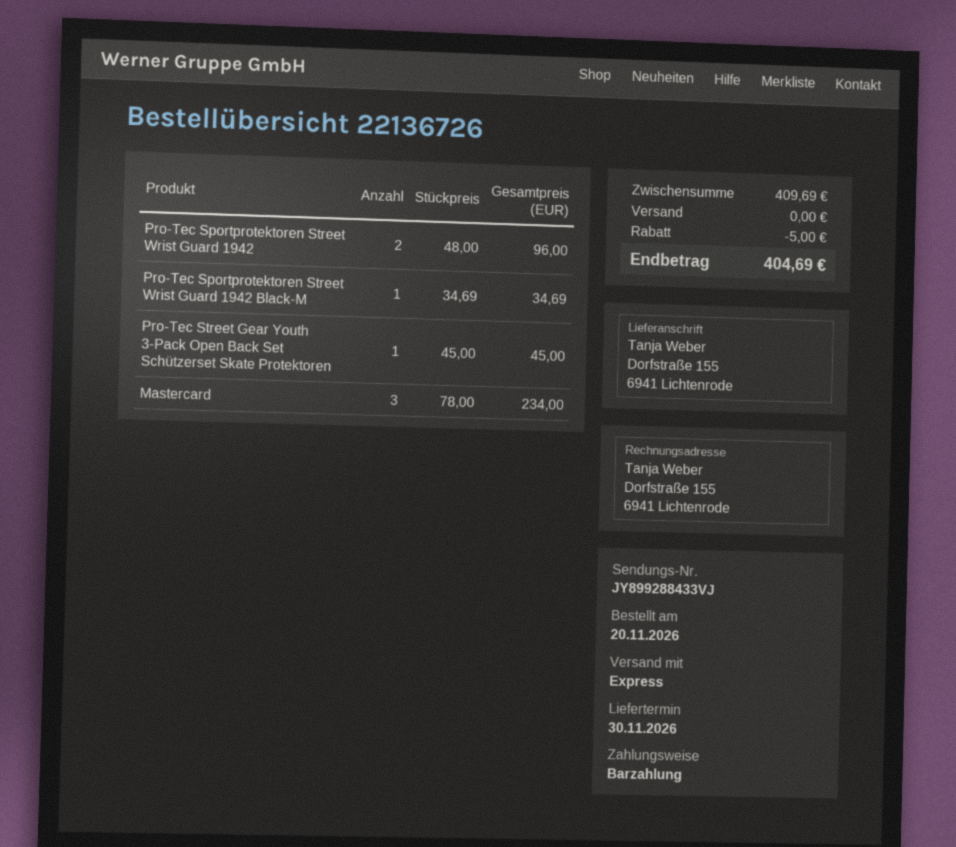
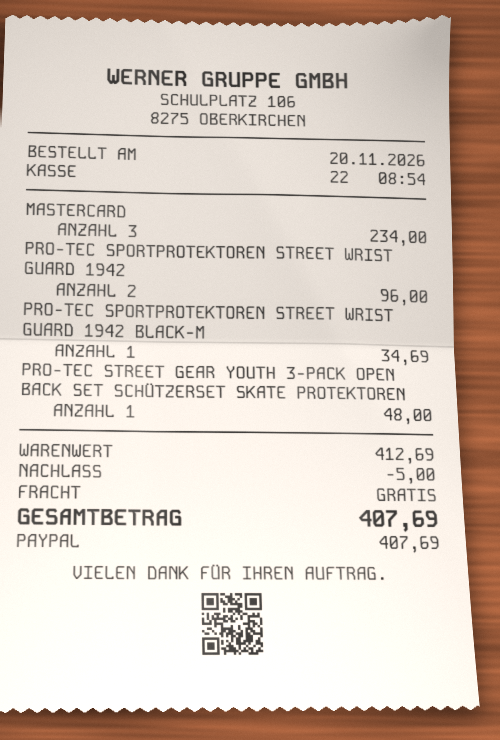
payment method: cash -> PayPal
Pro-Tec Street Gear Youth 3-Pack Open Back Set Schützerset Skate Protektoren: 1 for 45.00 -> 1 for 48.00
subtotal: 409.69 -> 412.69
total: 404.69 -> 407.69

